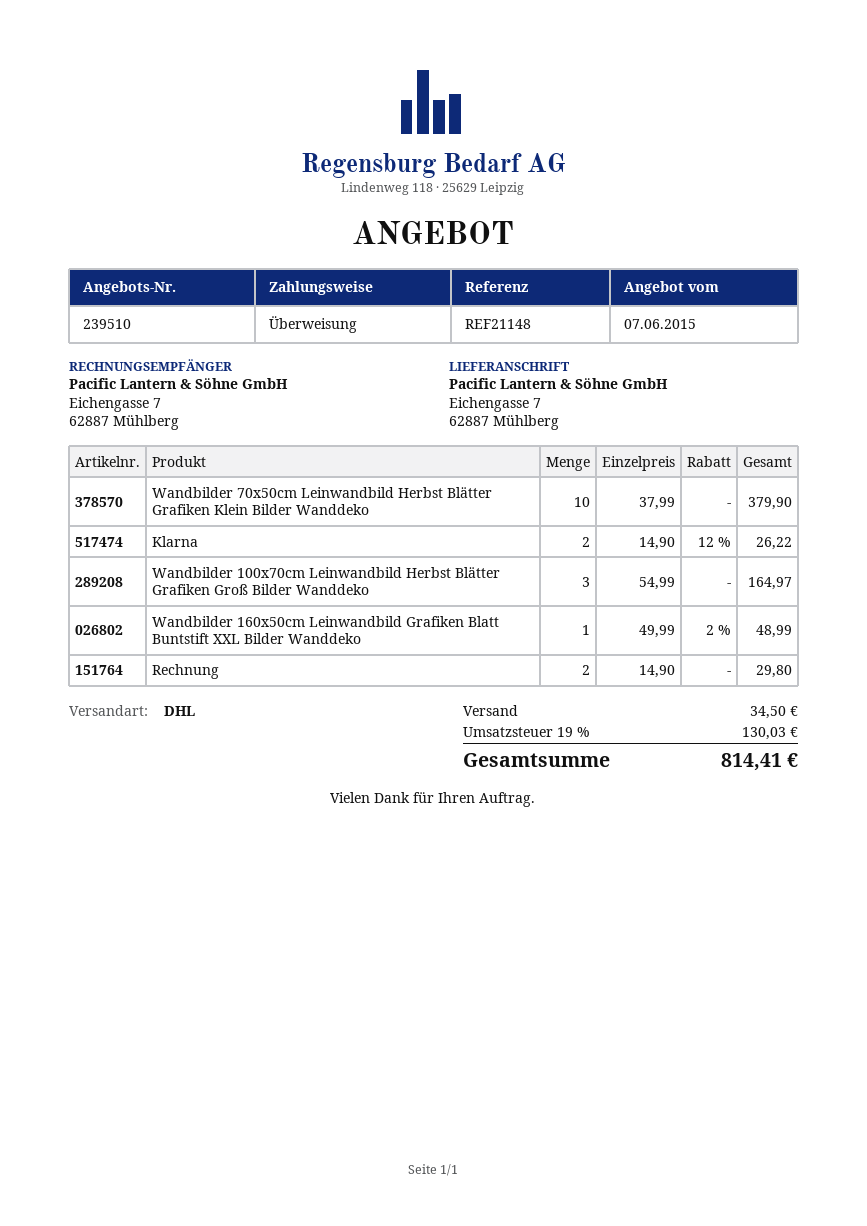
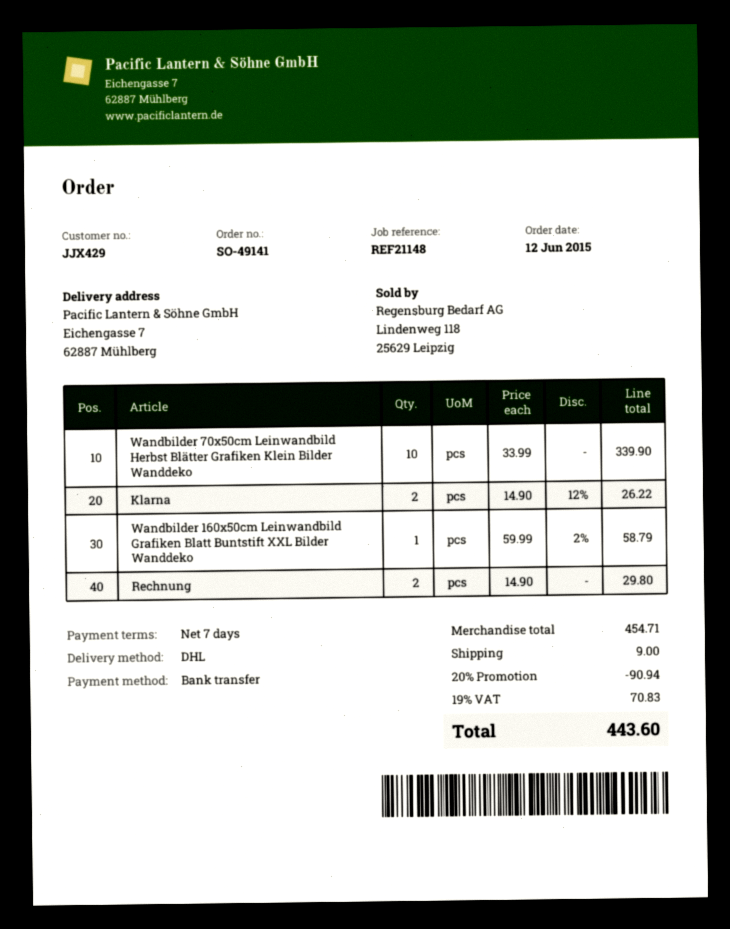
Wandbilder 70x50cm Leinwandbild Herbst Blätter Grafiken Klein Bilder Wanddeko: 10 x 37.99 = 379.90 -> 10 x 33.99 = 339.90
Wandbilder 100x70cm Leinwandbild Herbst Blätter Grafiken Groß Bilder Wanddeko: 3 x 54.99 = 164.97 -> none
Wandbilder 160x50cm Leinwandbild Grafiken Blatt Buntstift XXL Bilder Wanddeko: 1 x 49.99 - 2% = 48.99 -> 1 x 59.99 - 2% = 58.79
discount: none -> 20% = 90.94
shipping: 34.50 -> 9.00
tax: 19% = 130.03 -> 19% = 70.83
total: 814.41 -> 443.60

